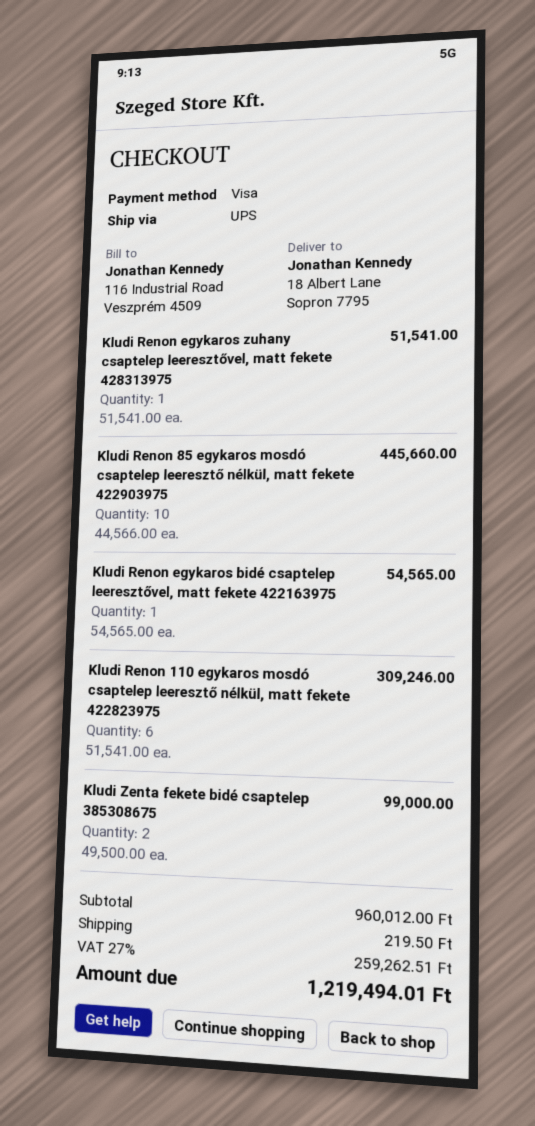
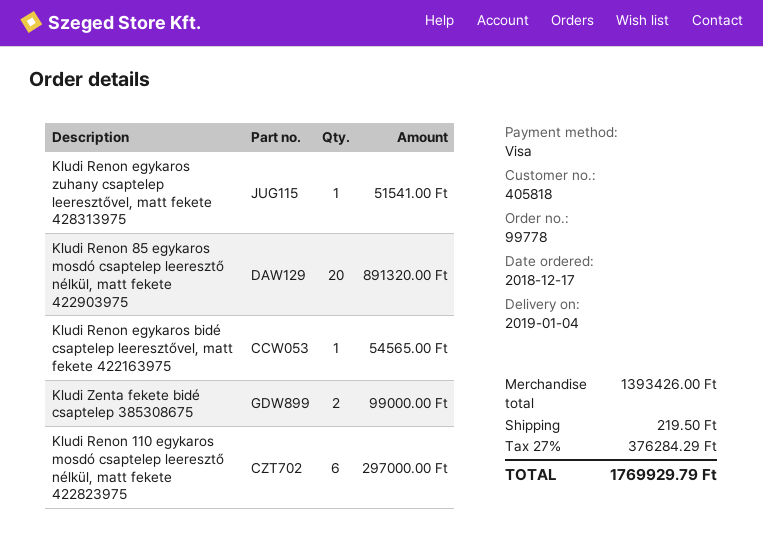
Kludi Renon 85 egykaros mosdó csaptelep leeresztő nélkül, matt fekete 422903975: 10 for 445660.00 -> 20 for 891320.00
Kludi Renon 110 egykaros mosdó csaptelep leeresztő nélkül, matt fekete 422823975: 6 for 309246.00 -> 6 for 297000.00
subtotal: 960012.00 -> 1393426.00
tax: 27% = 259262.51 -> 27% = 376284.29
total: 1219494.01 -> 1769929.79

